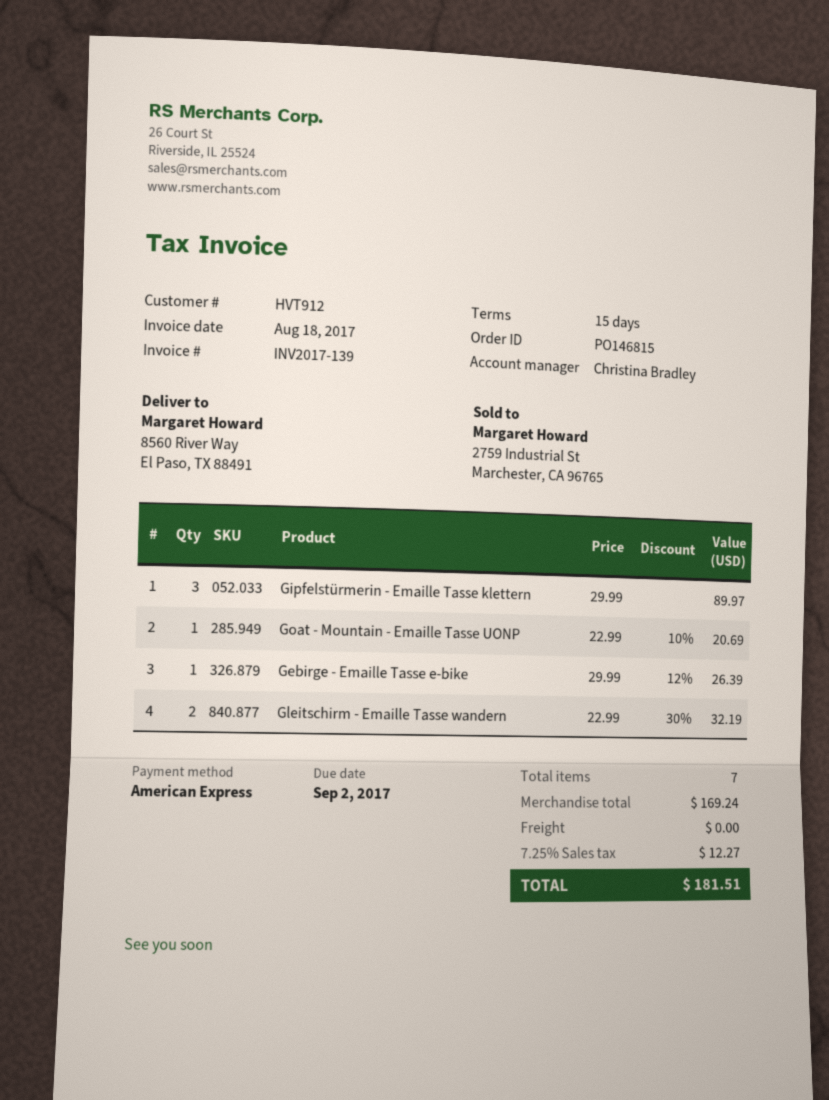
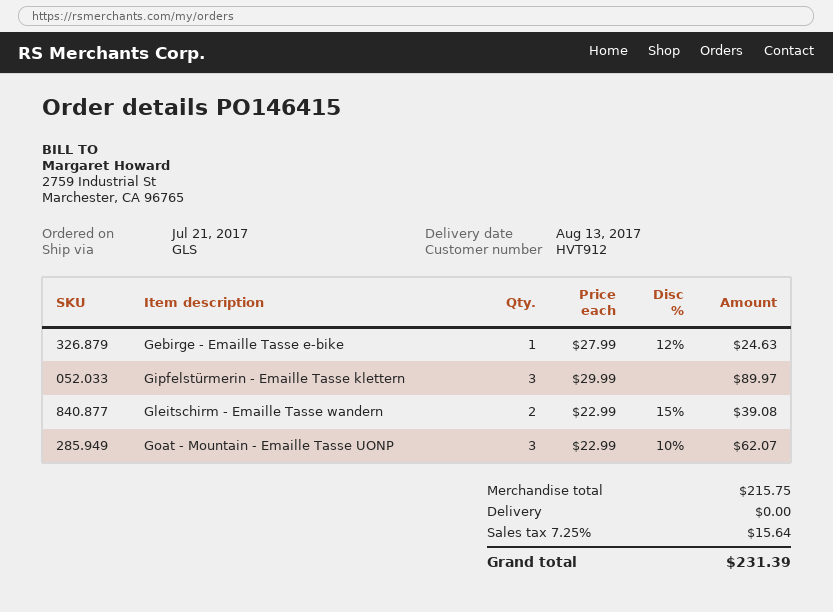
order number: PO146815 -> PO146415
Goat - Mountain - Emaille Tasse UONP: 1 x 22.99 - 10% = 20.69 -> 3 x 22.99 - 10% = 62.07
Gebirge - Emaille Tasse e-bike: 1 x 29.99 - 12% = 26.39 -> 1 x 27.99 - 12% = 24.63
Gleitschirm - Emaille Tasse wandern: 2 x 22.99 - 30% = 32.19 -> 2 x 22.99 - 15% = 39.08
subtotal: 169.24 -> 215.75
tax: 7.25% = 12.27 -> 7.25% = 15.64
total: 181.51 -> 231.39

